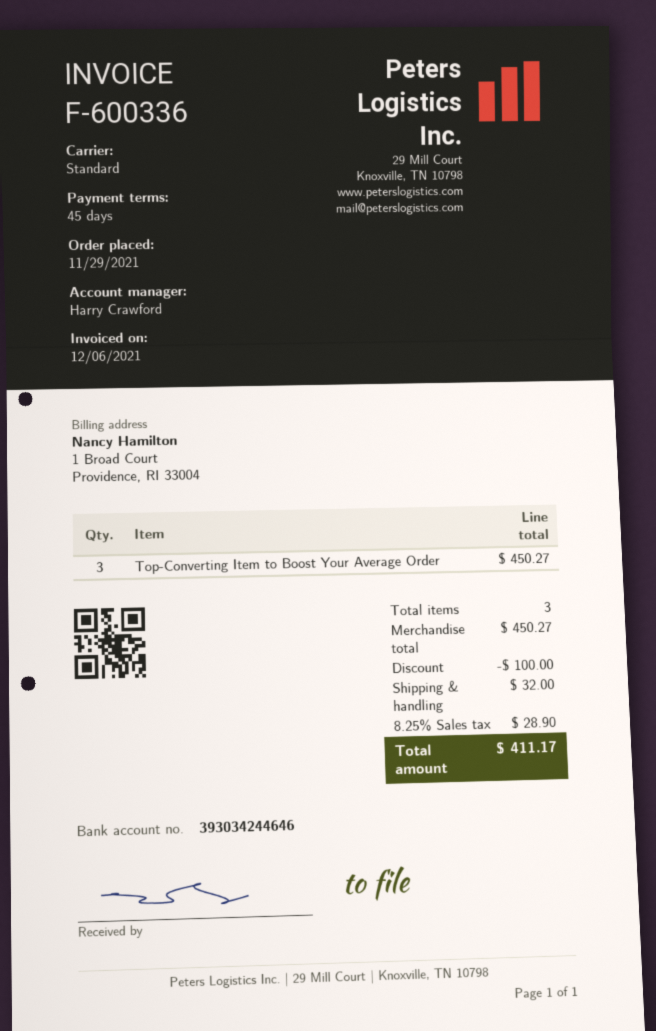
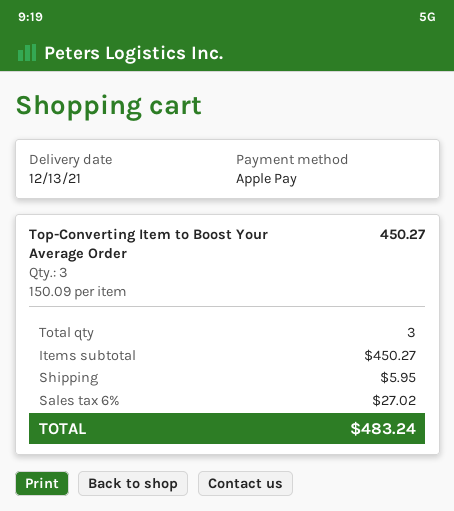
discount: 100.00 -> none
shipping: 32.00 -> 5.95
tax: 8.25% = 28.90 -> 6% = 27.02
total: 411.17 -> 483.24

